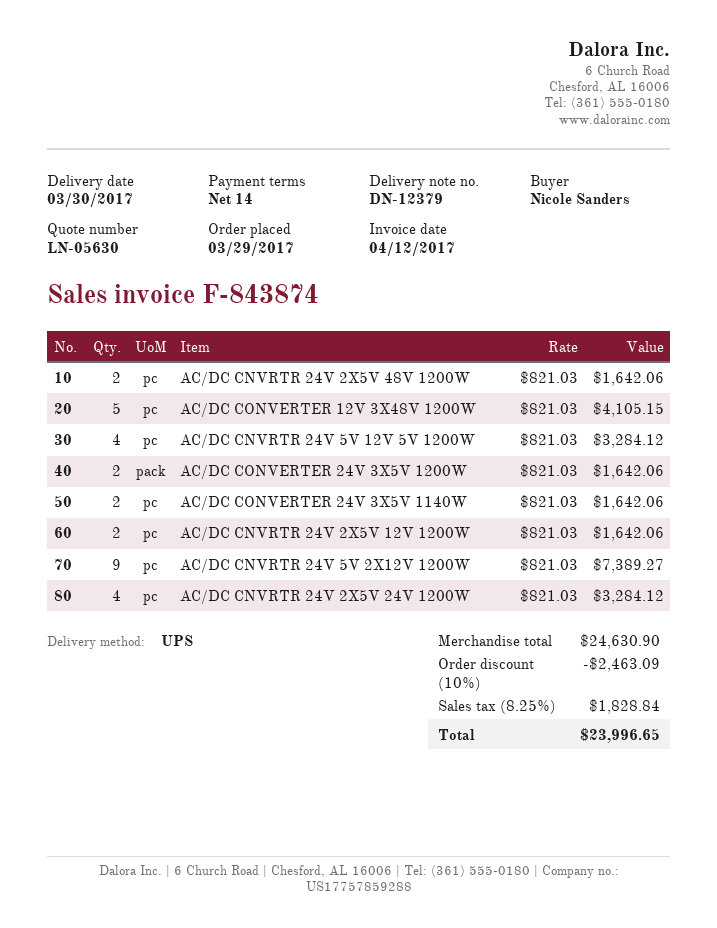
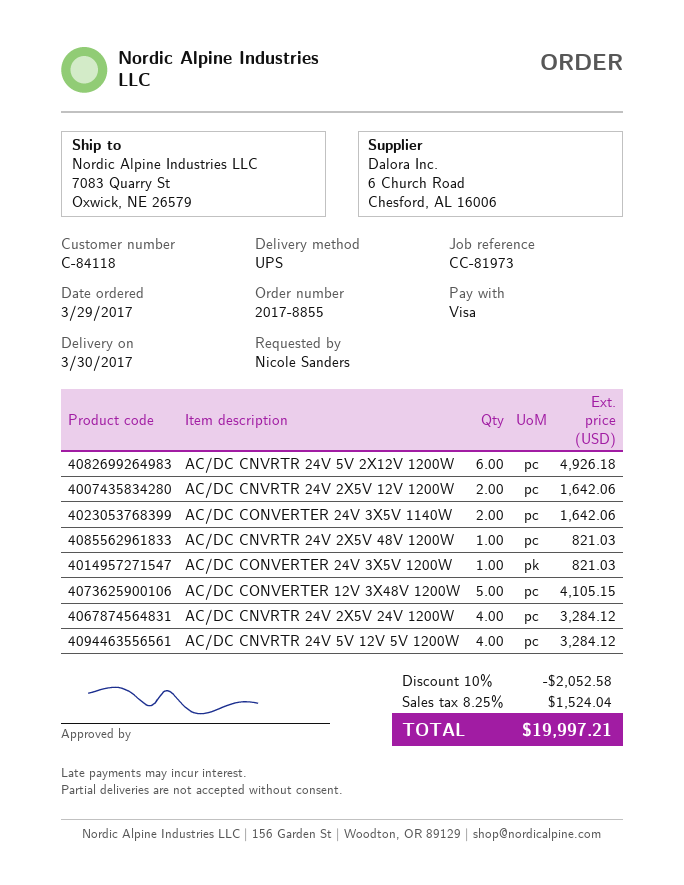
AC/DC CNVRTR 24V 2X5V 48V 1200W: 2 for 1642.06 -> 1 for 821.03
AC/DC CONVERTER 24V 3X5V 1200W: 2 for 1642.06 -> 1 for 821.03
AC/DC CNVRTR 24V 5V 2X12V 1200W: 9 for 7389.27 -> 6 for 4926.18
discount: 10% = 2463.09 -> 10% = 2052.58
tax: 8.25% = 1828.84 -> 8.25% = 1524.04
total: 23996.65 -> 19997.21

